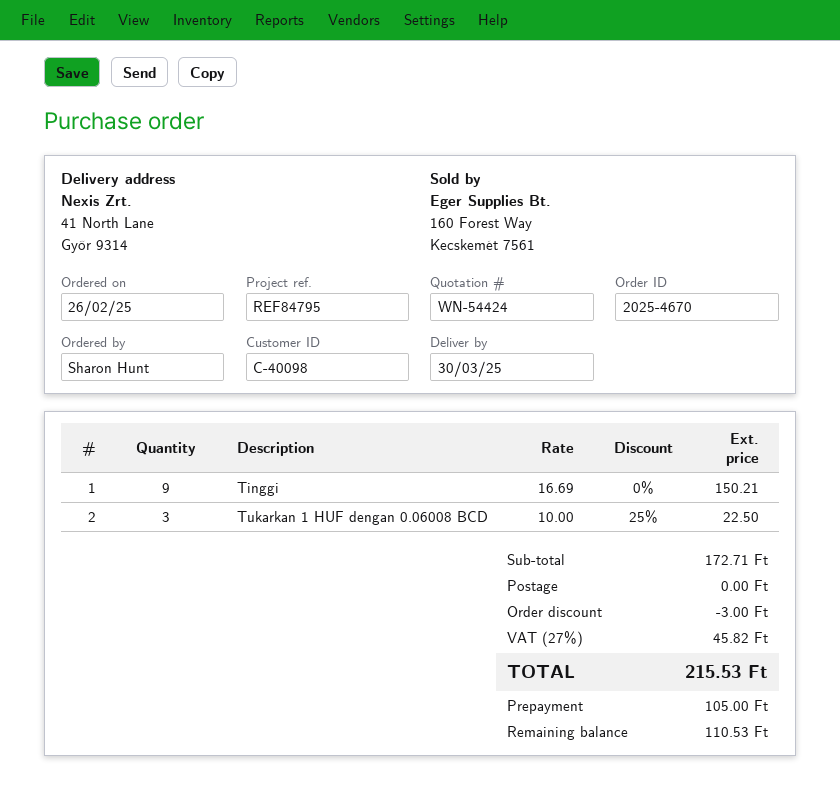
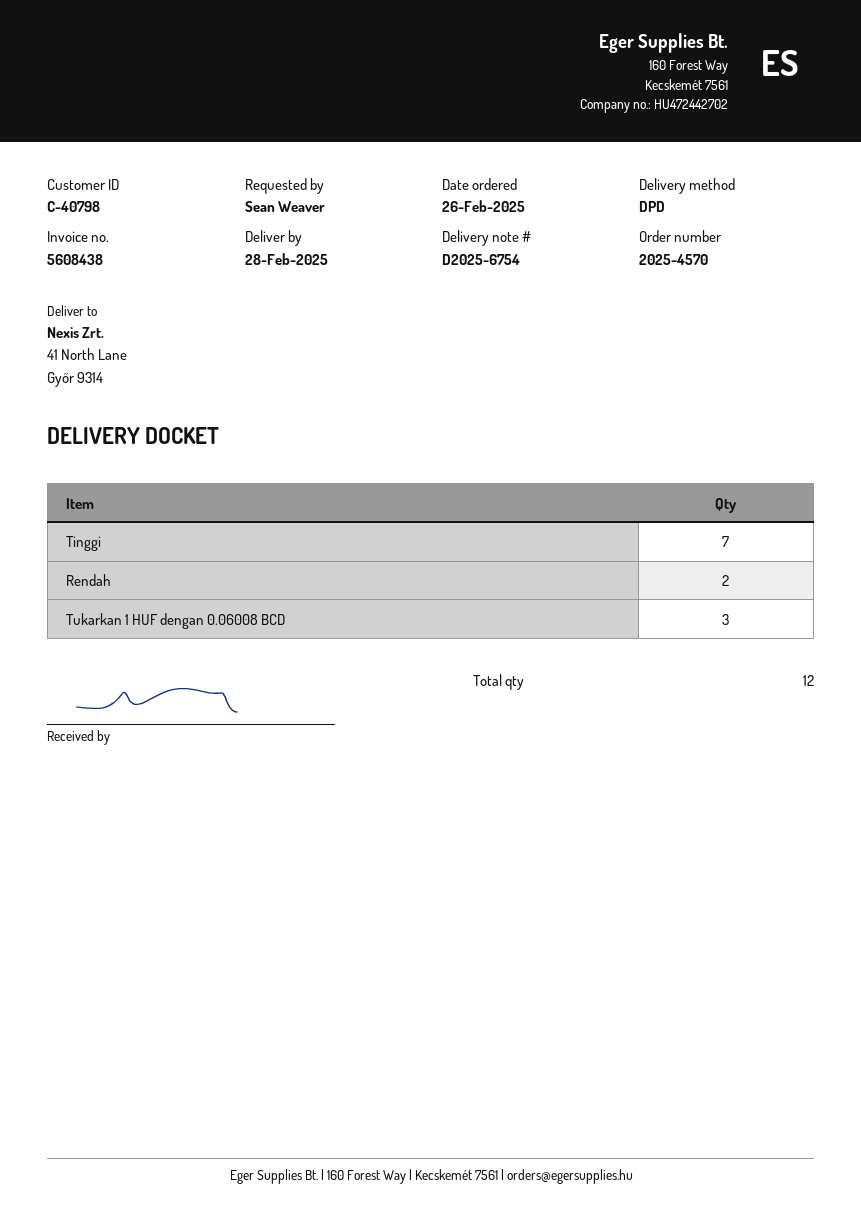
order number: 2025-4670 -> 2025-4570
delivery date: 2025-03-30 -> 2025-02-28
customer number: C-40098 -> C-40798
ordered by: Sharon Hunt -> Sean Weaver
Tinggi: 9 -> 7
Rendah: none -> 2

